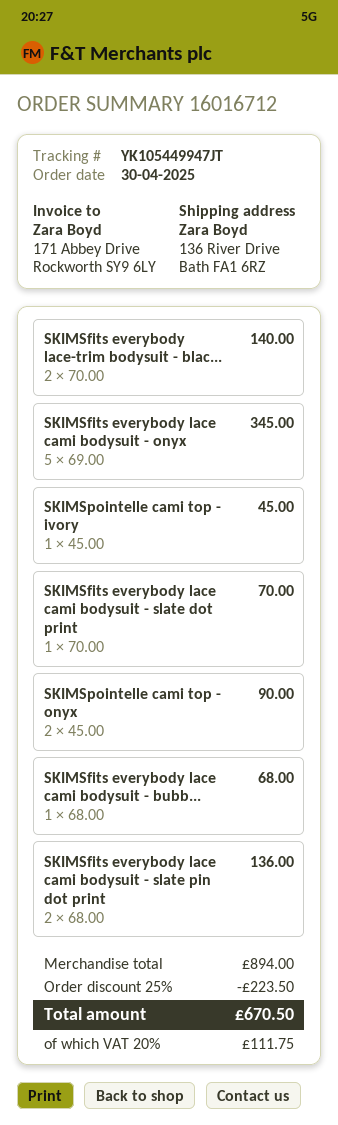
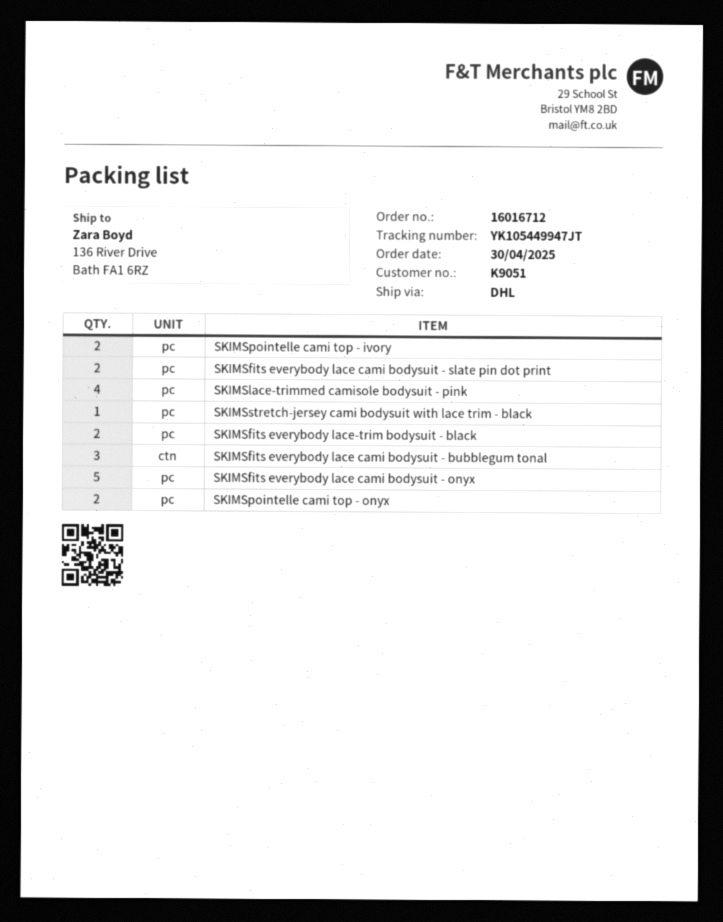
SKIMSpointelle cami top - ivory: 1 -> 2
SKIMSfits everybody lace cami bodysuit - slate dot print: 1 -> none
SKIMSfits everybody lace cami bodysuit - bubb...: 1 -> 3
SKIMSlace-trimmed camisole bodysuit - pink: none -> 4
SKIMSstretch-jersey cami bodysuit with lace trim - black: none -> 1

